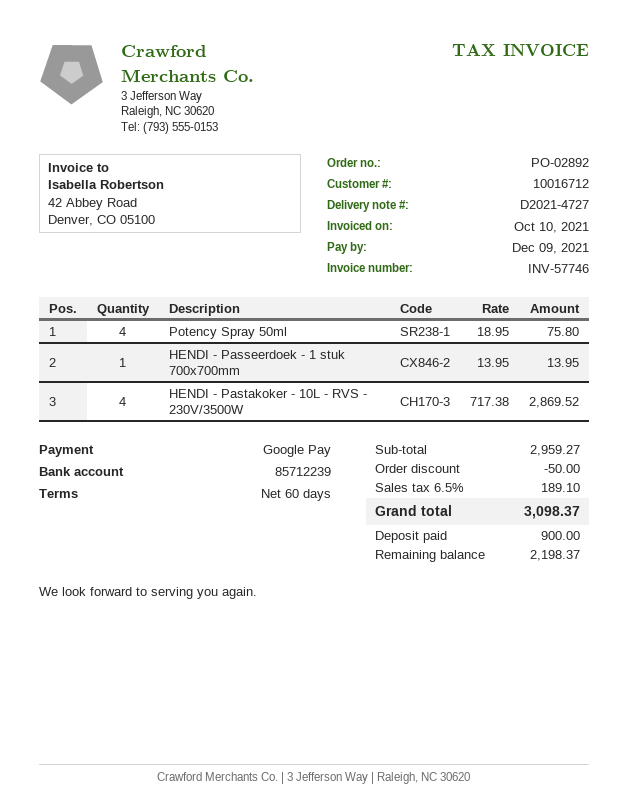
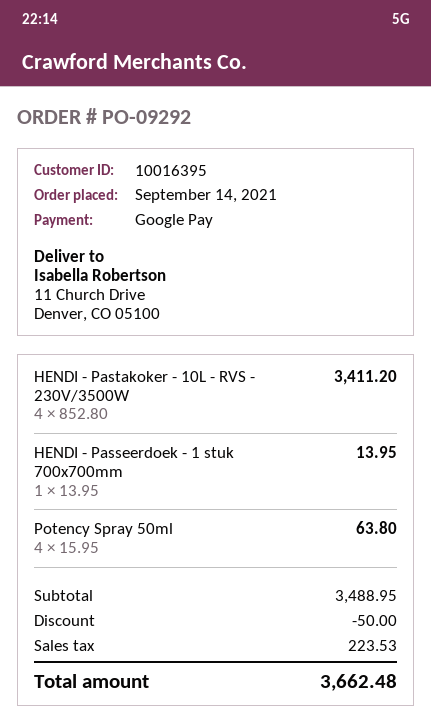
order number: PO-02892 -> PO-09292
customer number: 10016712 -> 10016395
Potency Spray 50ml: 4 x 18.95 = 75.80 -> 4 x 15.95 = 63.80
HENDI - Pastakoker - 10L - RVS - 230V/3500W: 4 x 717.38 = 2869.52 -> 4 x 852.80 = 3411.20
subtotal: 2959.27 -> 3488.95
tax: 189.10 -> 223.53
total: 3098.37 -> 3662.48

